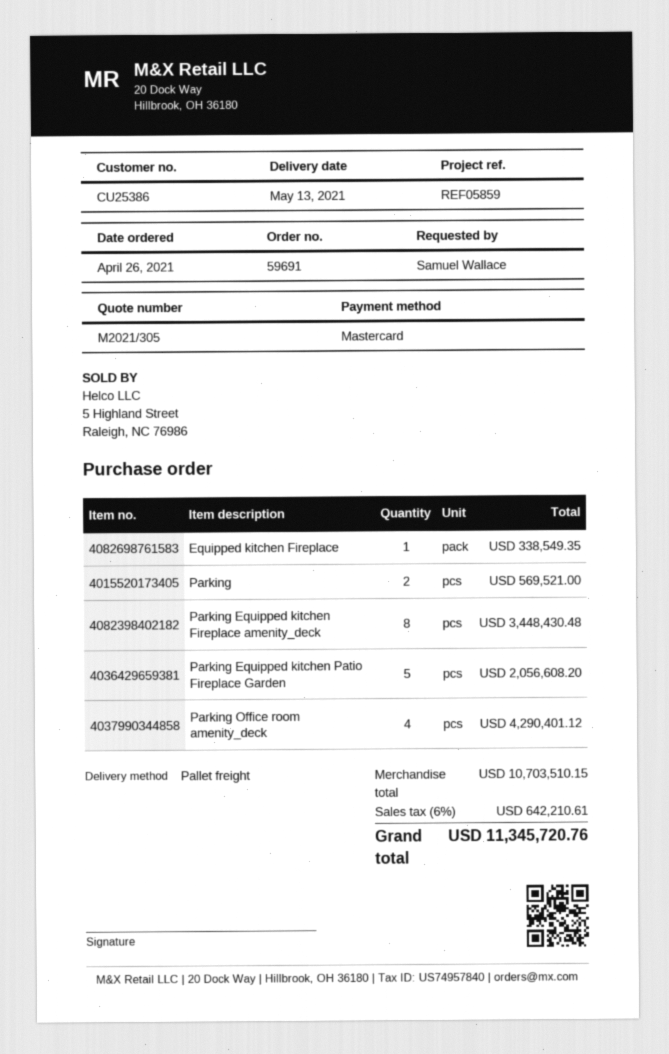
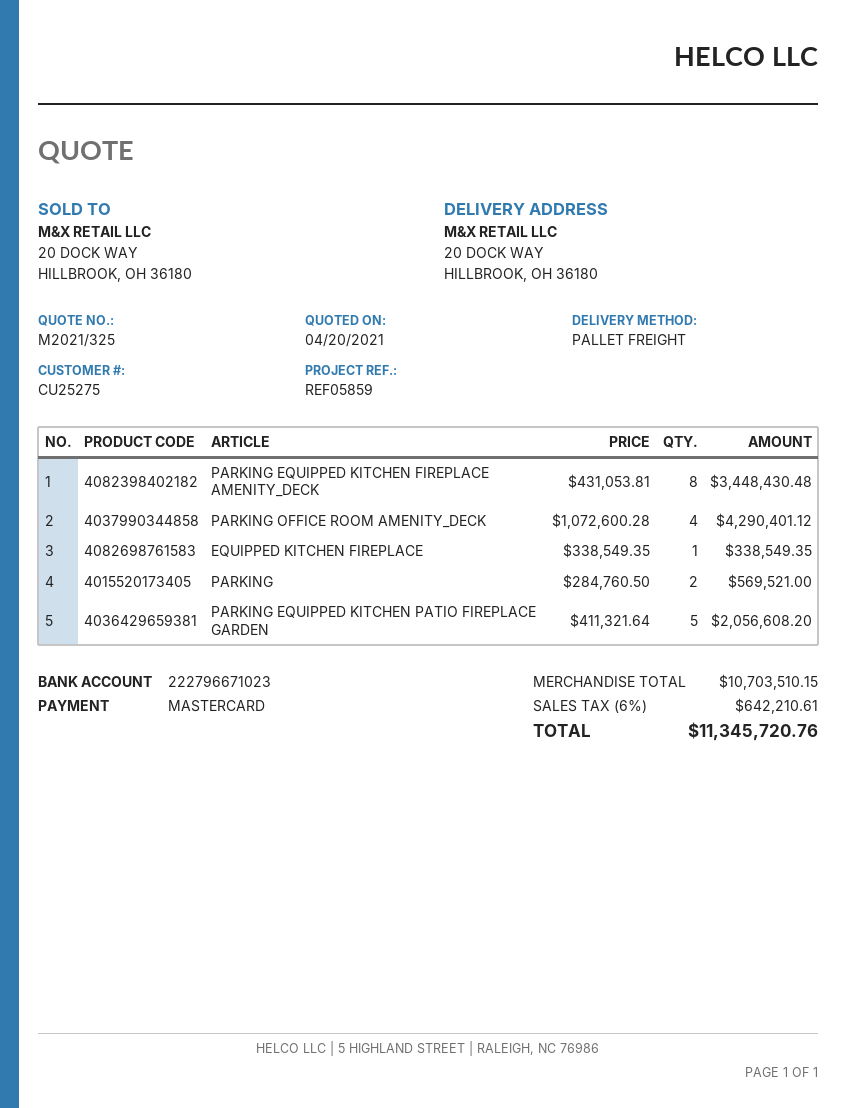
quote number: M2021/305 -> M2021/325
customer number: CU25386 -> CU25275

